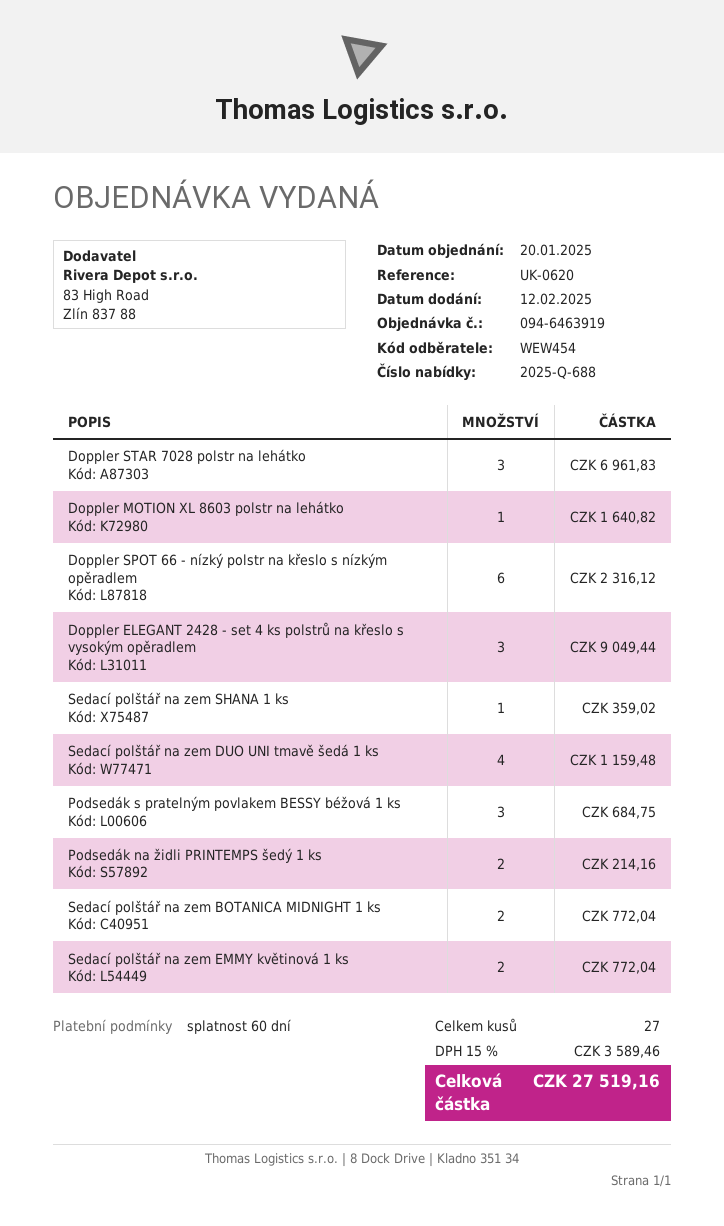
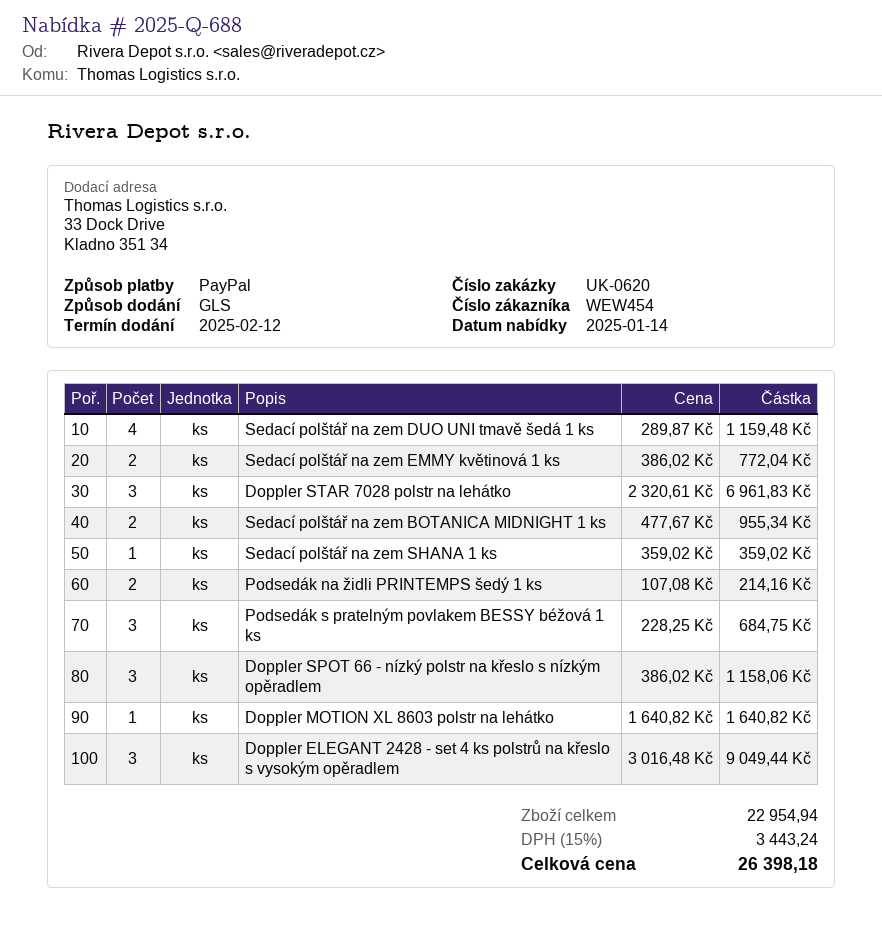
Doppler SPOT 66 - nízký polstr na křeslo s nízkým opěradlem: 6 for 2316.12 -> 3 for 1158.06
Sedací polštář na zem BOTANICA MIDNIGHT 1 ks: 2 for 772.04 -> 2 for 955.34
tax: 15% = 3589.46 -> 15% = 3443.24
total: 27519.16 -> 26398.18

